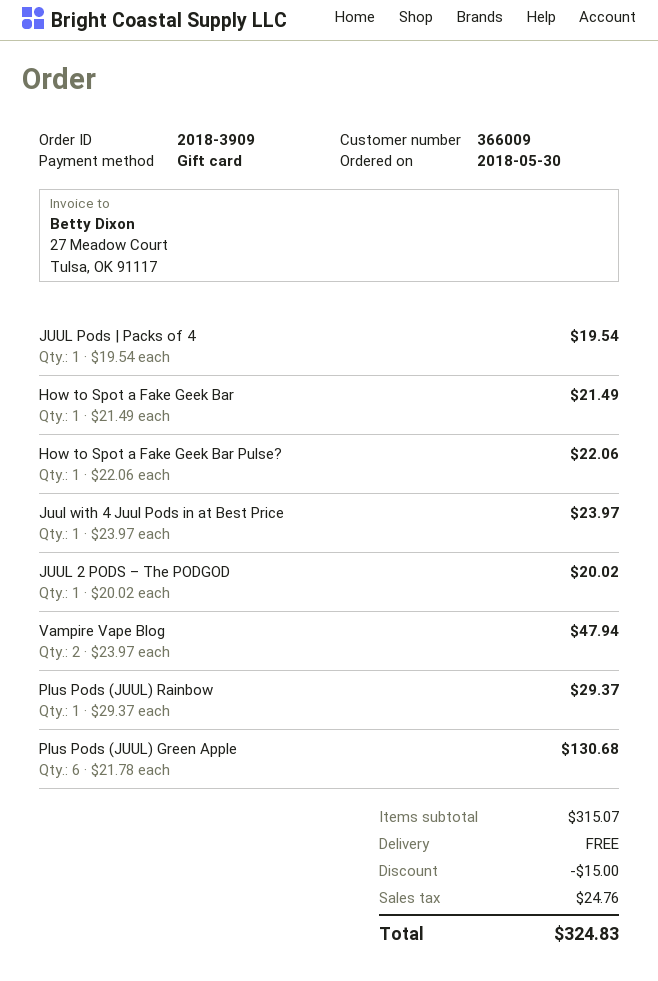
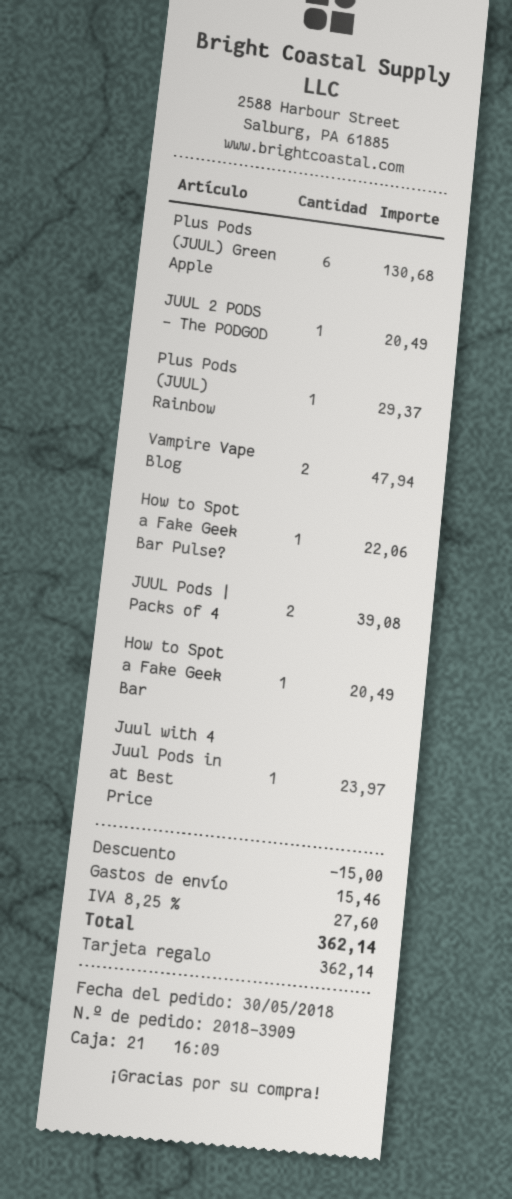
JUUL Pods | Packs of 4: 1 for 19.54 -> 2 for 39.08
How to Spot a Fake Geek Bar: 1 for 21.49 -> 1 for 20.49
JUUL 2 PODS – The PODGOD: 1 for 20.02 -> 1 for 20.49
shipping: 0.00 -> 15.46
tax: 24.76 -> 27.60
total: 324.83 -> 362.14

